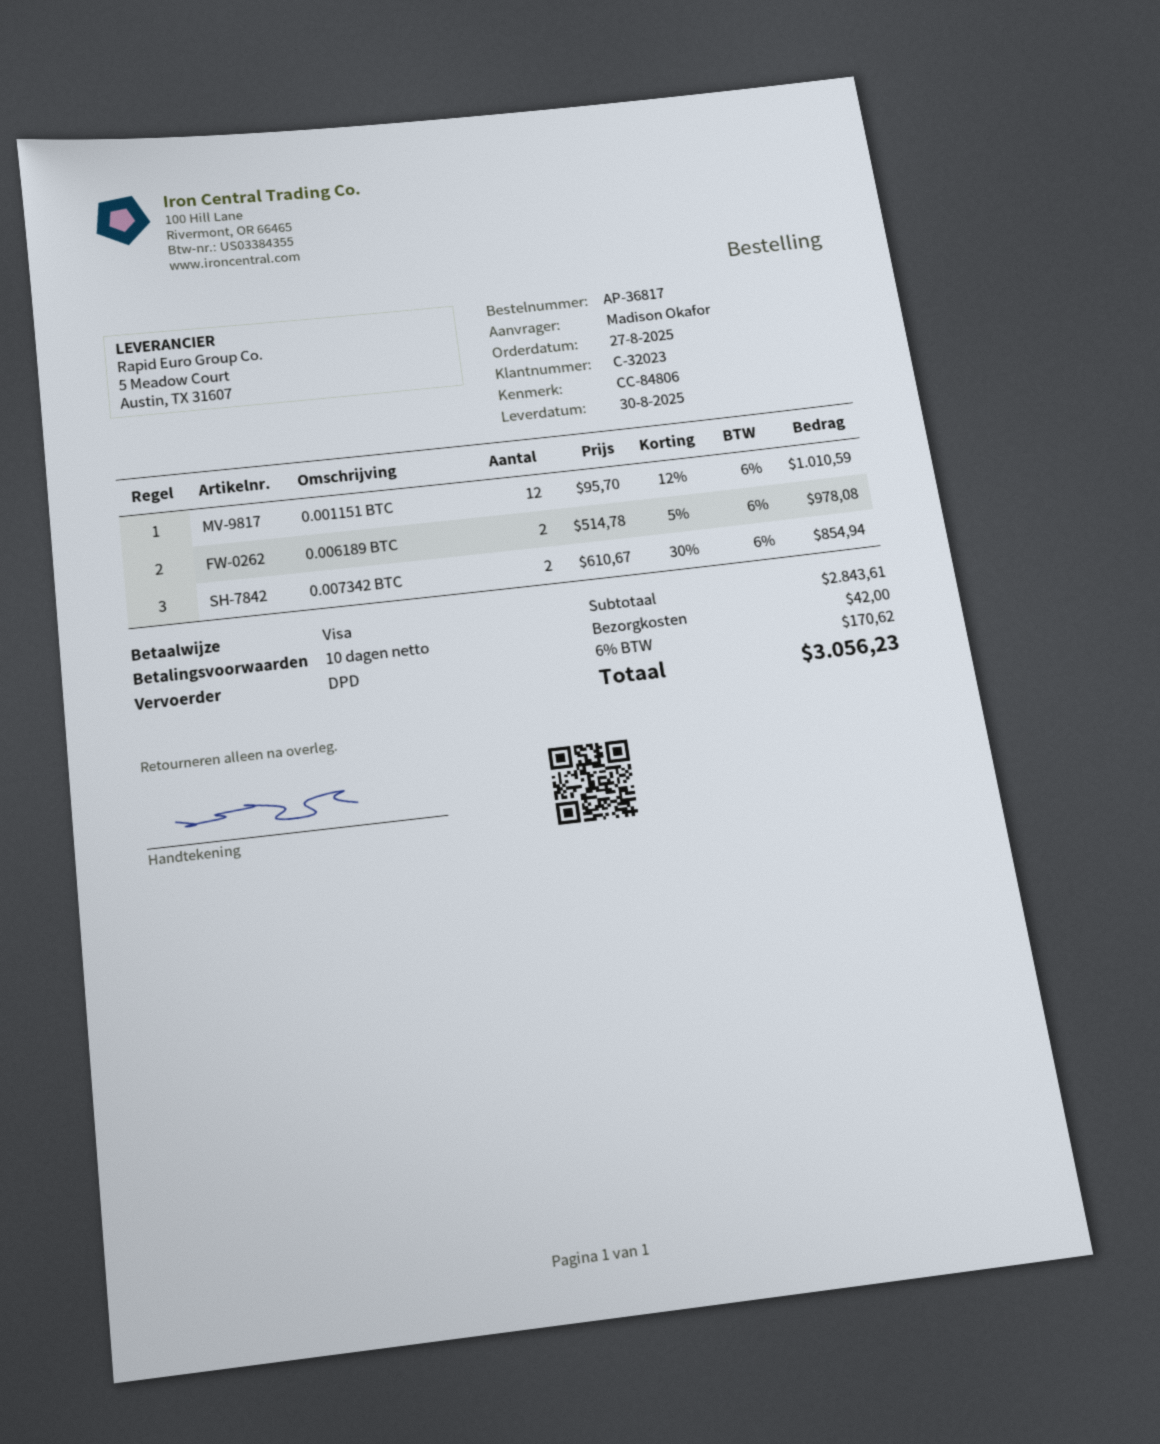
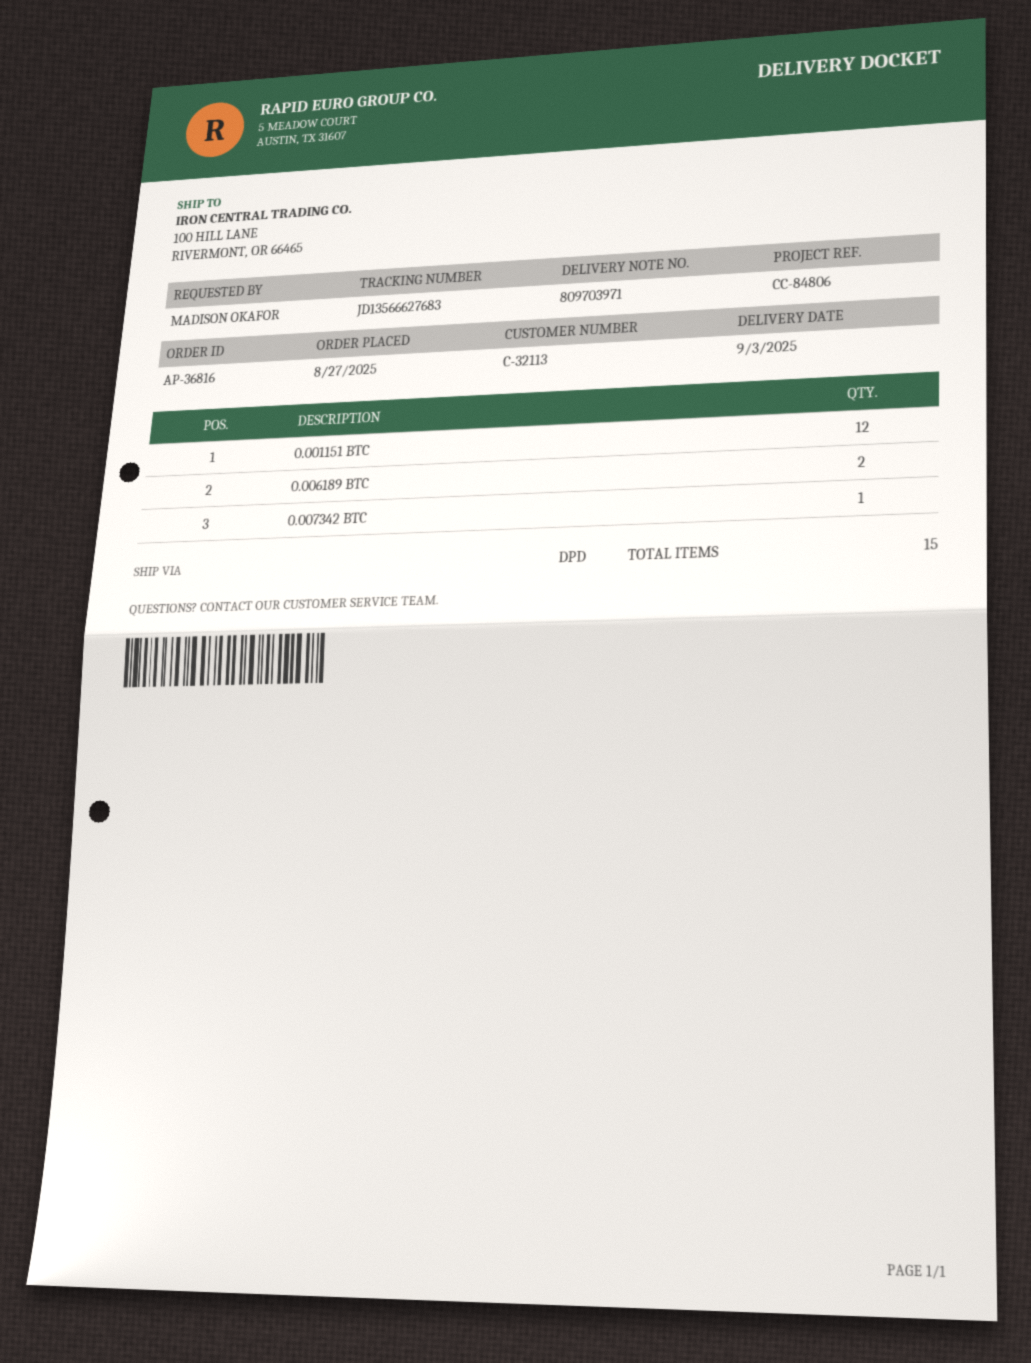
order number: AP-36817 -> AP-36816
delivery date: 2025-08-30 -> 2025-09-03
customer number: C-32023 -> C-32113
0.007342 BTC: 2 -> 1

